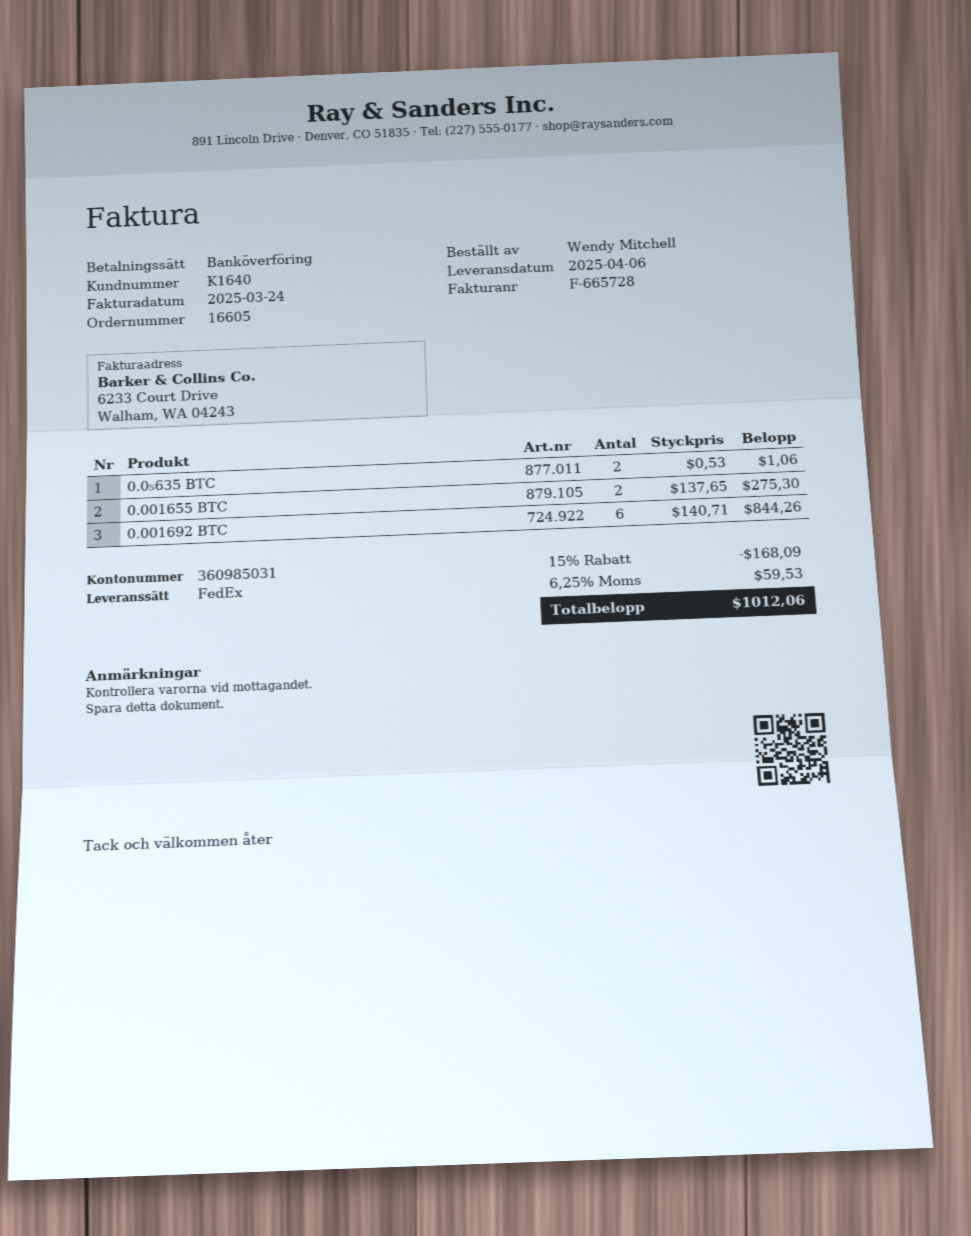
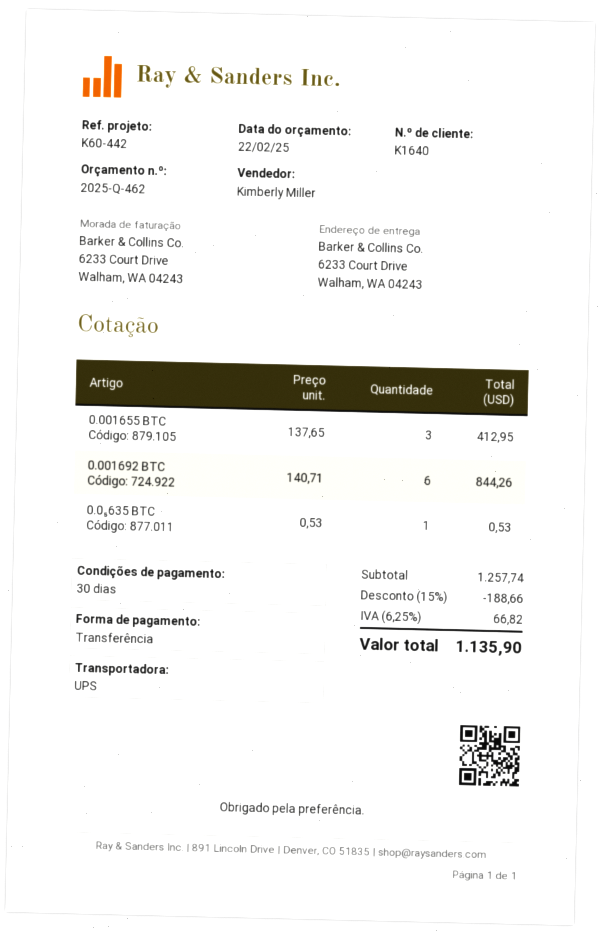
shipping method: FedEx -> UPS
0.0₅635 BTC: 2 x 0.53 = 1.06 -> 1 x 0.53 = 0.53
0.001655 BTC: 2 x 137.65 = 275.30 -> 3 x 137.65 = 412.95
discount: 15% = 168.09 -> 15% = 188.66
tax: 6.25% = 59.53 -> 6.25% = 66.82
total: 1012.06 -> 1135.90

